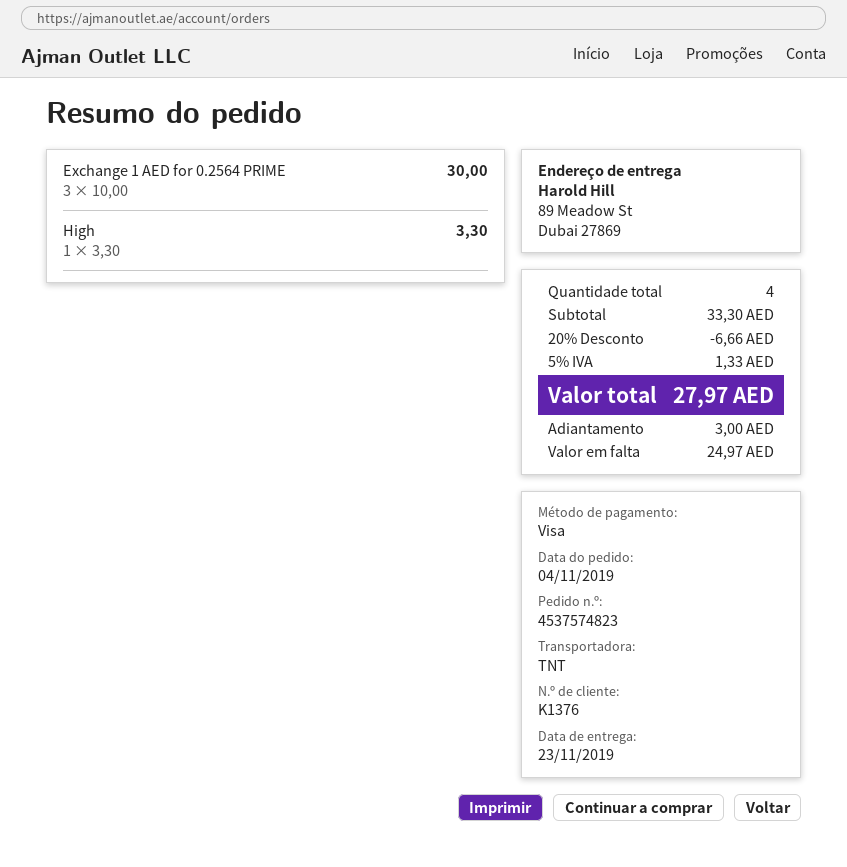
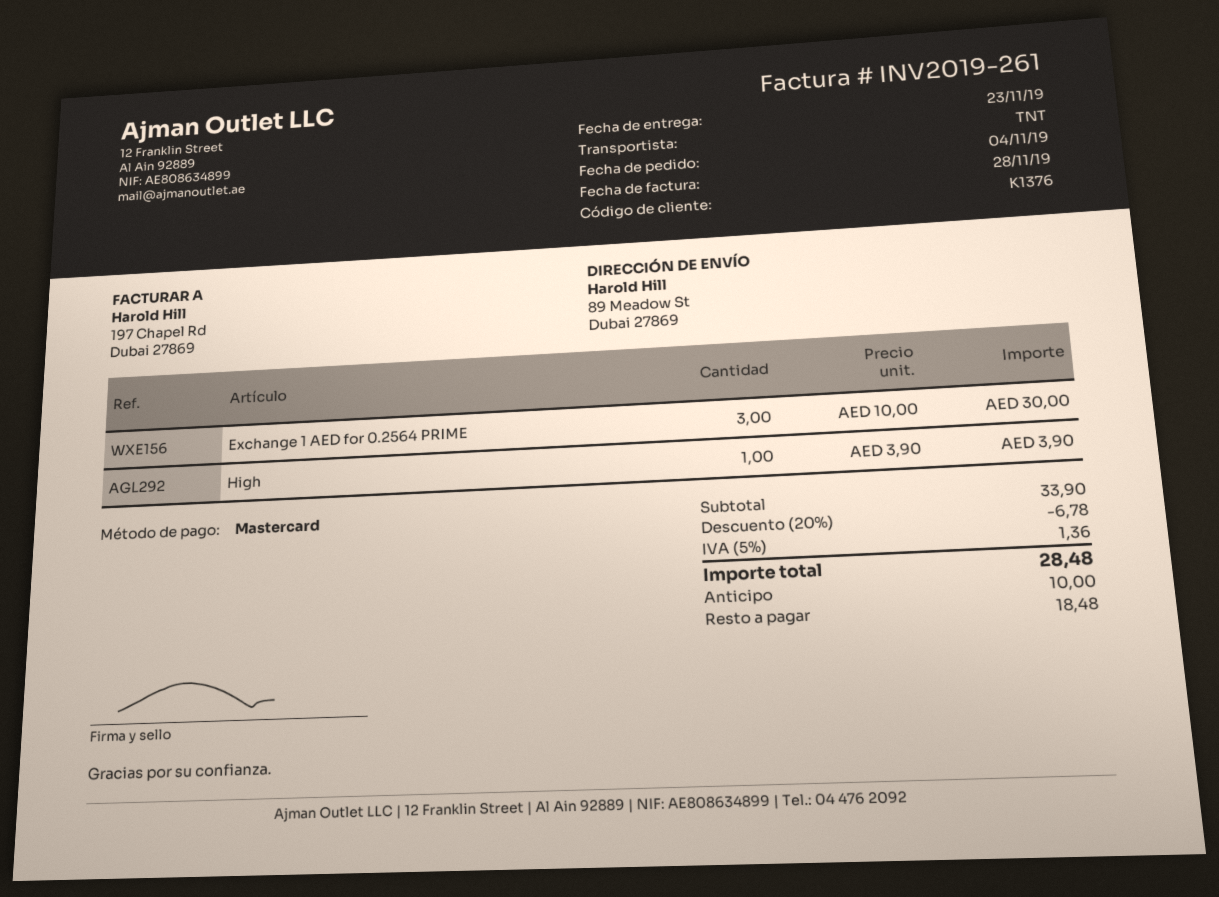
payment method: Visa -> Mastercard
High: 1 x 3.30 = 3.30 -> 1 x 3.90 = 3.90
subtotal: 33.30 -> 33.90
discount: 20% = 6.66 -> 20% = 6.78
tax: 5% = 1.33 -> 5% = 1.36
total: 27.97 -> 28.48
deposit: 3.00 -> 10.00
balance: 24.97 -> 18.48

